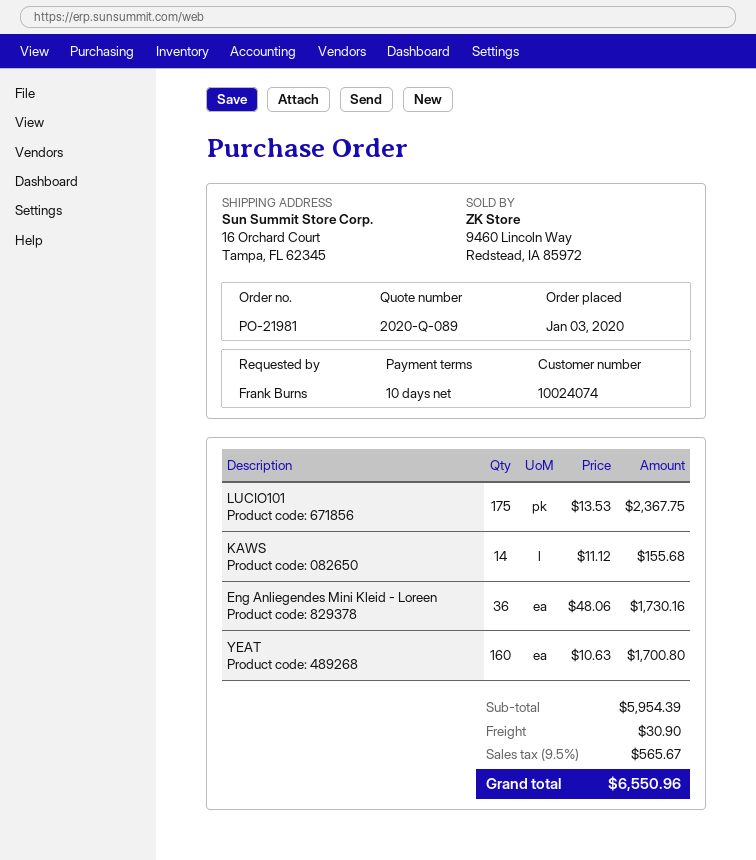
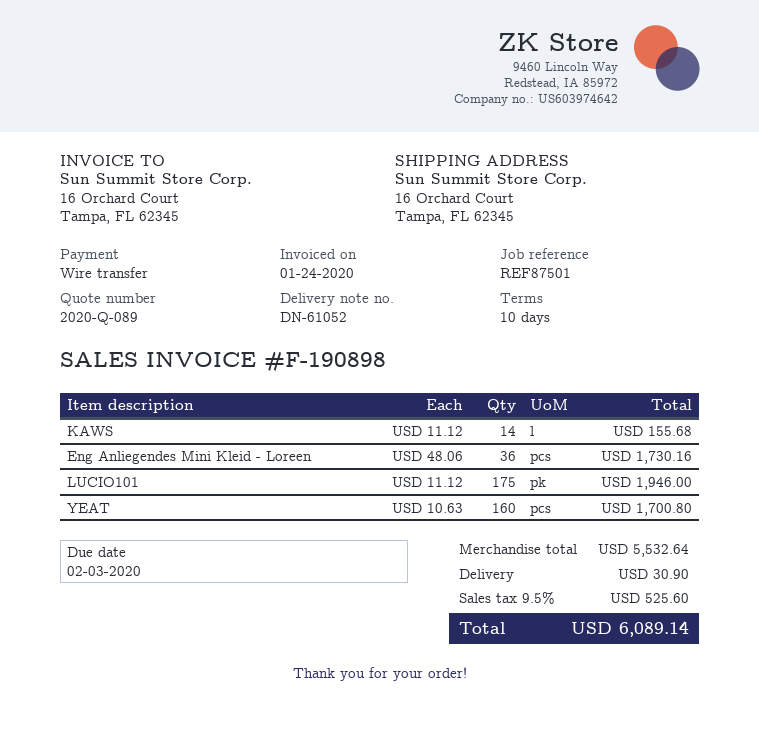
LUCIO101: 175 x 13.53 = 2367.75 -> 175 x 11.12 = 1946.00
subtotal: 5954.39 -> 5532.64
tax: 9.5% = 565.67 -> 9.5% = 525.60
total: 6550.96 -> 6089.14

